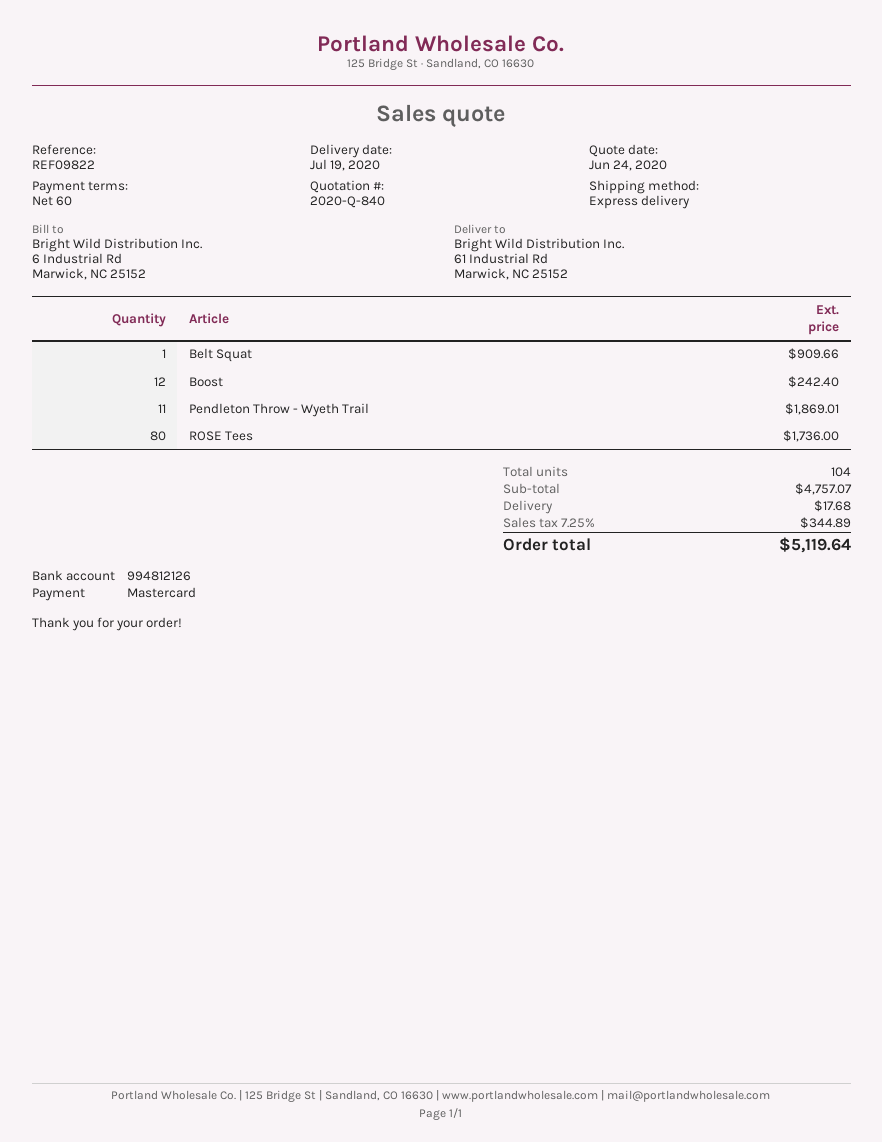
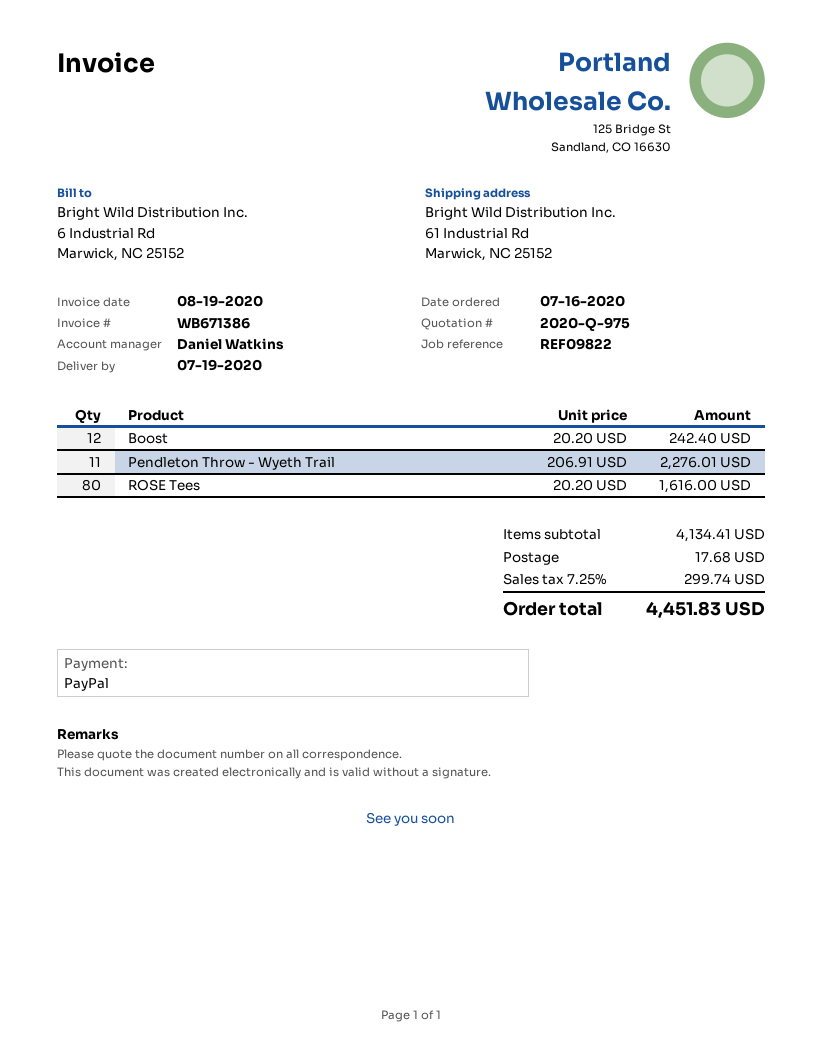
quote number: 2020-Q-840 -> 2020-Q-975
payment method: Mastercard -> PayPal
Belt Squat: 1 for 909.66 -> none
Pendleton Throw - Wyeth Trail: 11 for 1869.01 -> 11 for 2276.01
ROSE Tees: 80 for 1736.00 -> 80 for 1616.00
subtotal: 4757.07 -> 4134.41
tax: 7.25% = 344.89 -> 7.25% = 299.74
total: 5119.64 -> 4451.83

